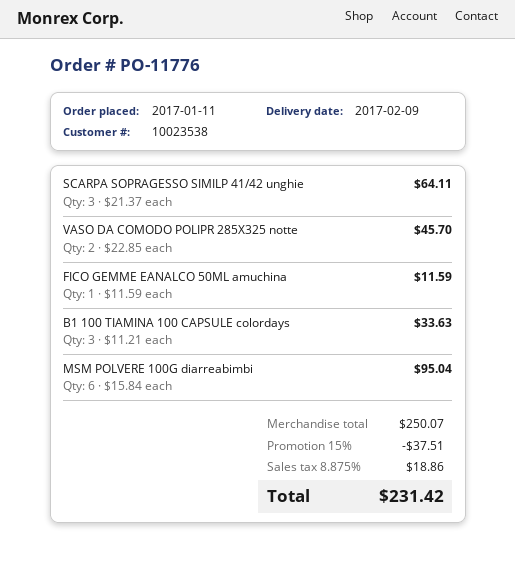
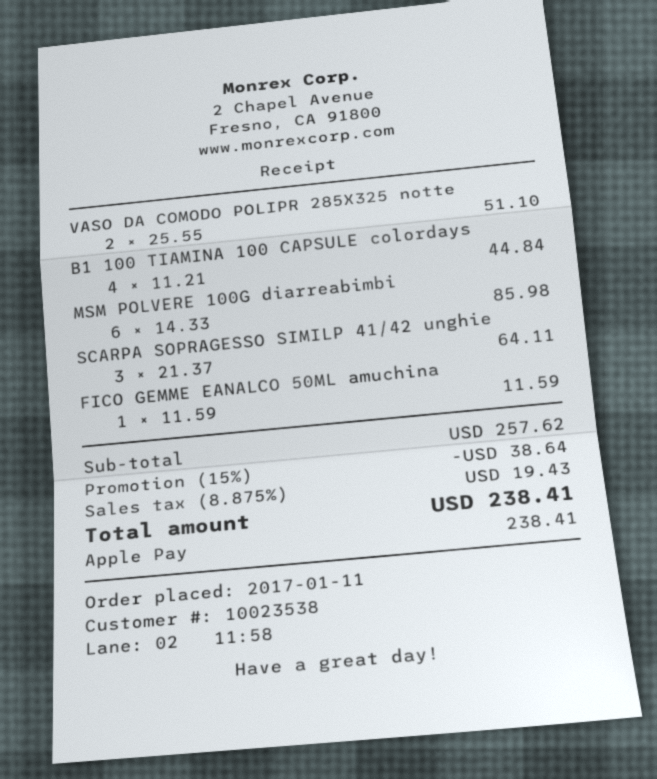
VASO DA COMODO POLIPR 285X325 notte: 2 x 22.85 = 45.70 -> 2 x 25.55 = 51.10
B1 100 TIAMINA 100 CAPSULE colordays: 3 x 11.21 = 33.63 -> 4 x 11.21 = 44.84
MSM POLVERE 100G diarreabimbi: 6 x 15.84 = 95.04 -> 6 x 14.33 = 85.98
subtotal: 250.07 -> 257.62
discount: 15% = 37.51 -> 15% = 38.64
tax: 8.875% = 18.86 -> 8.875% = 19.43
total: 231.42 -> 238.41

